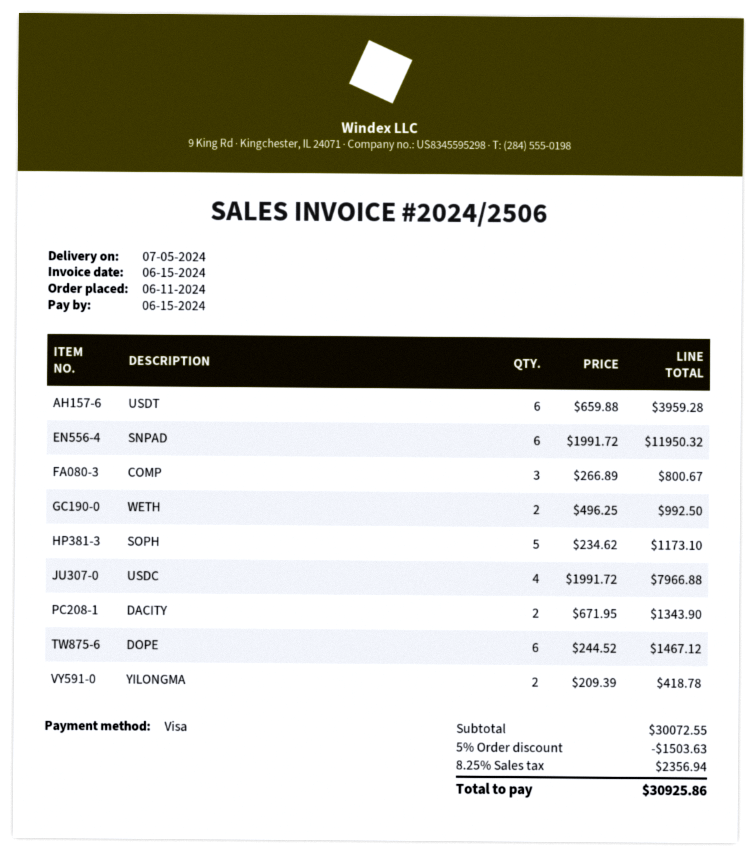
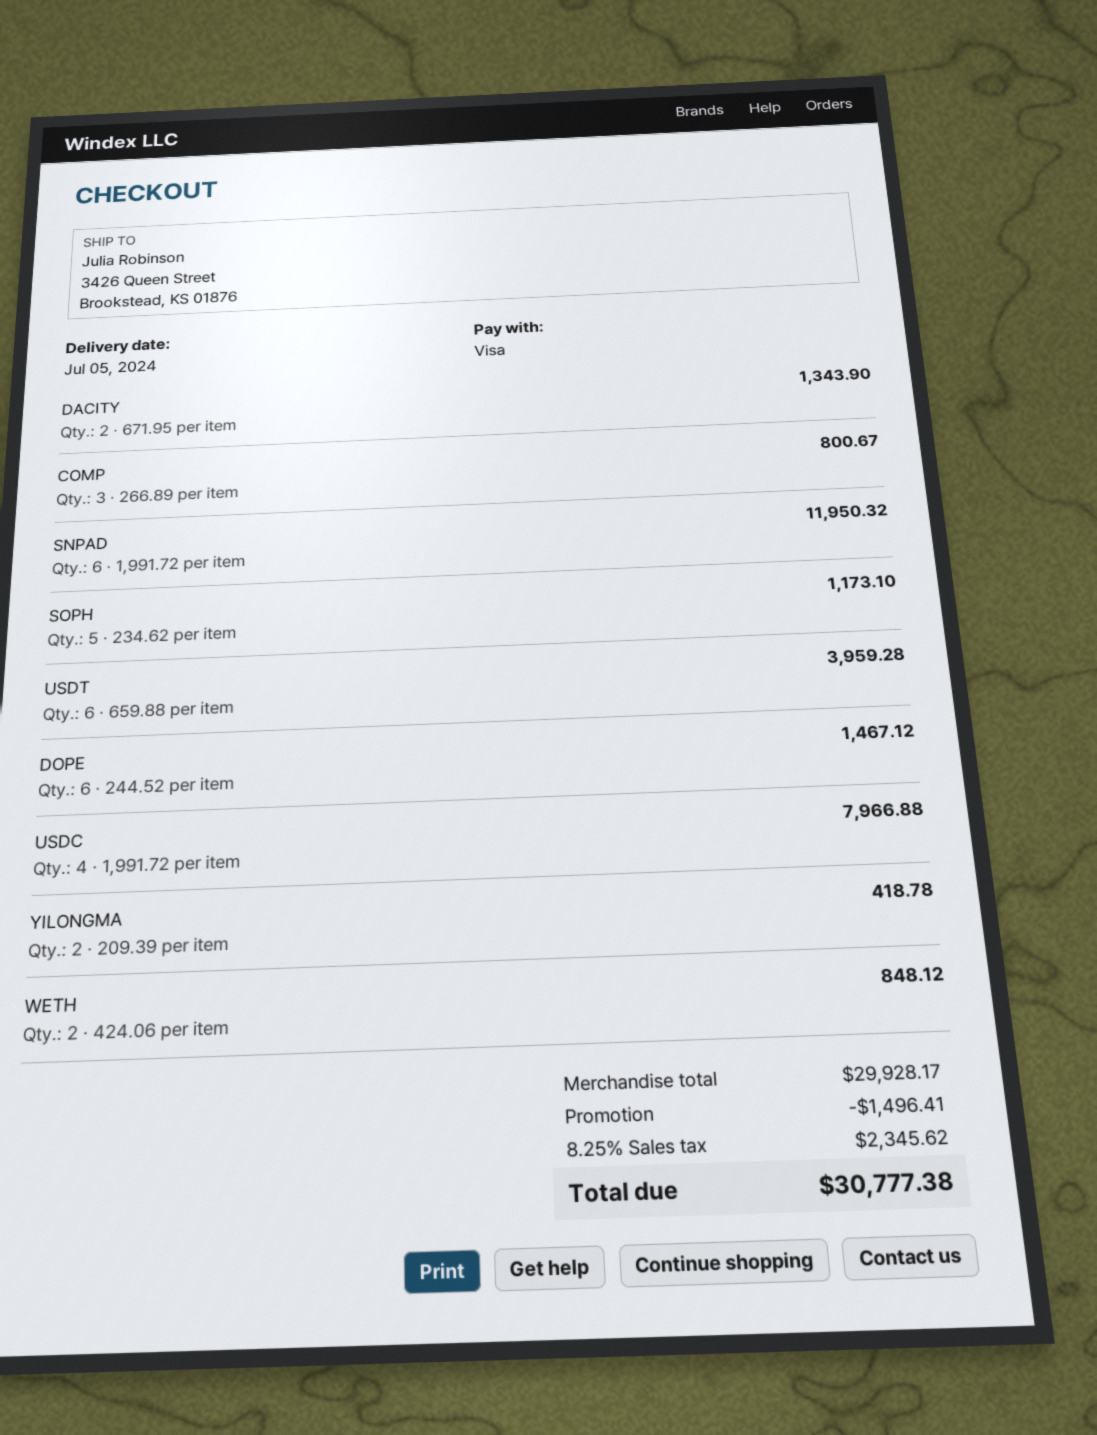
WETH: 2 x 496.25 = 992.50 -> 2 x 424.06 = 848.12
subtotal: 30072.55 -> 29928.17
discount: 1503.63 -> 1496.41
tax: 8.25% = 2356.94 -> 8.25% = 2345.62
total: 30925.86 -> 30777.38

